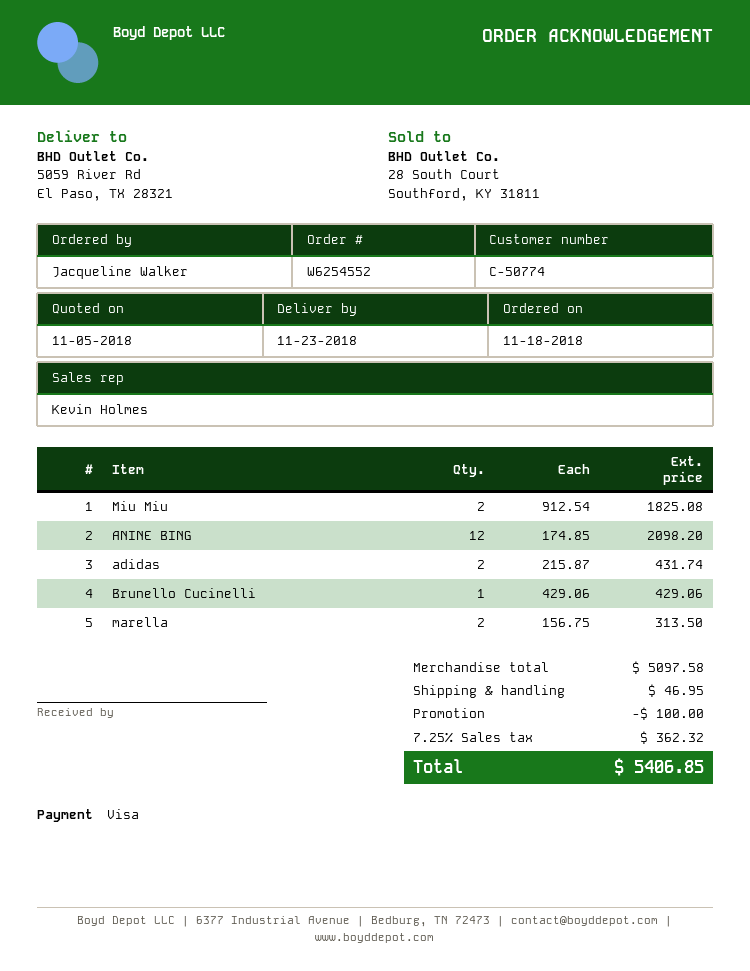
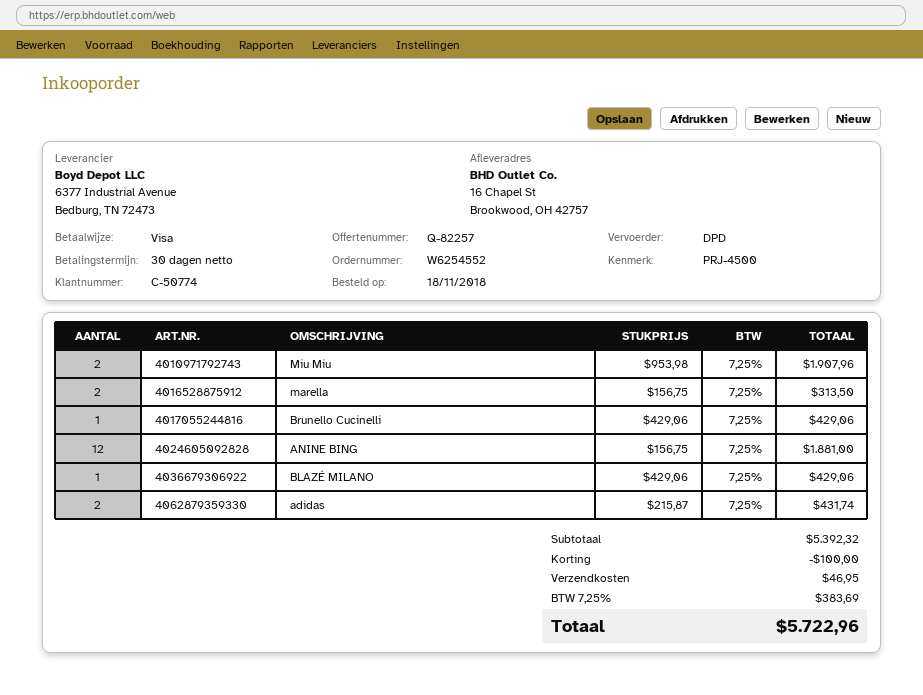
ship to: 5059 River Rd, El Paso, TX 28321 -> 16 Chapel St, Brookwood, OH 42757
Miu Miu: 2 x 912.54 = 1825.08 -> 2 x 953.98 = 1907.96
ANINE BING: 12 x 174.85 = 2098.20 -> 12 x 156.75 = 1881.00
BLAZÉ MILANO: none -> 1 x 429.06 = 429.06
subtotal: 5097.58 -> 5392.32
tax: 7.25% = 362.32 -> 7.25% = 383.69
total: 5406.85 -> 5722.96

